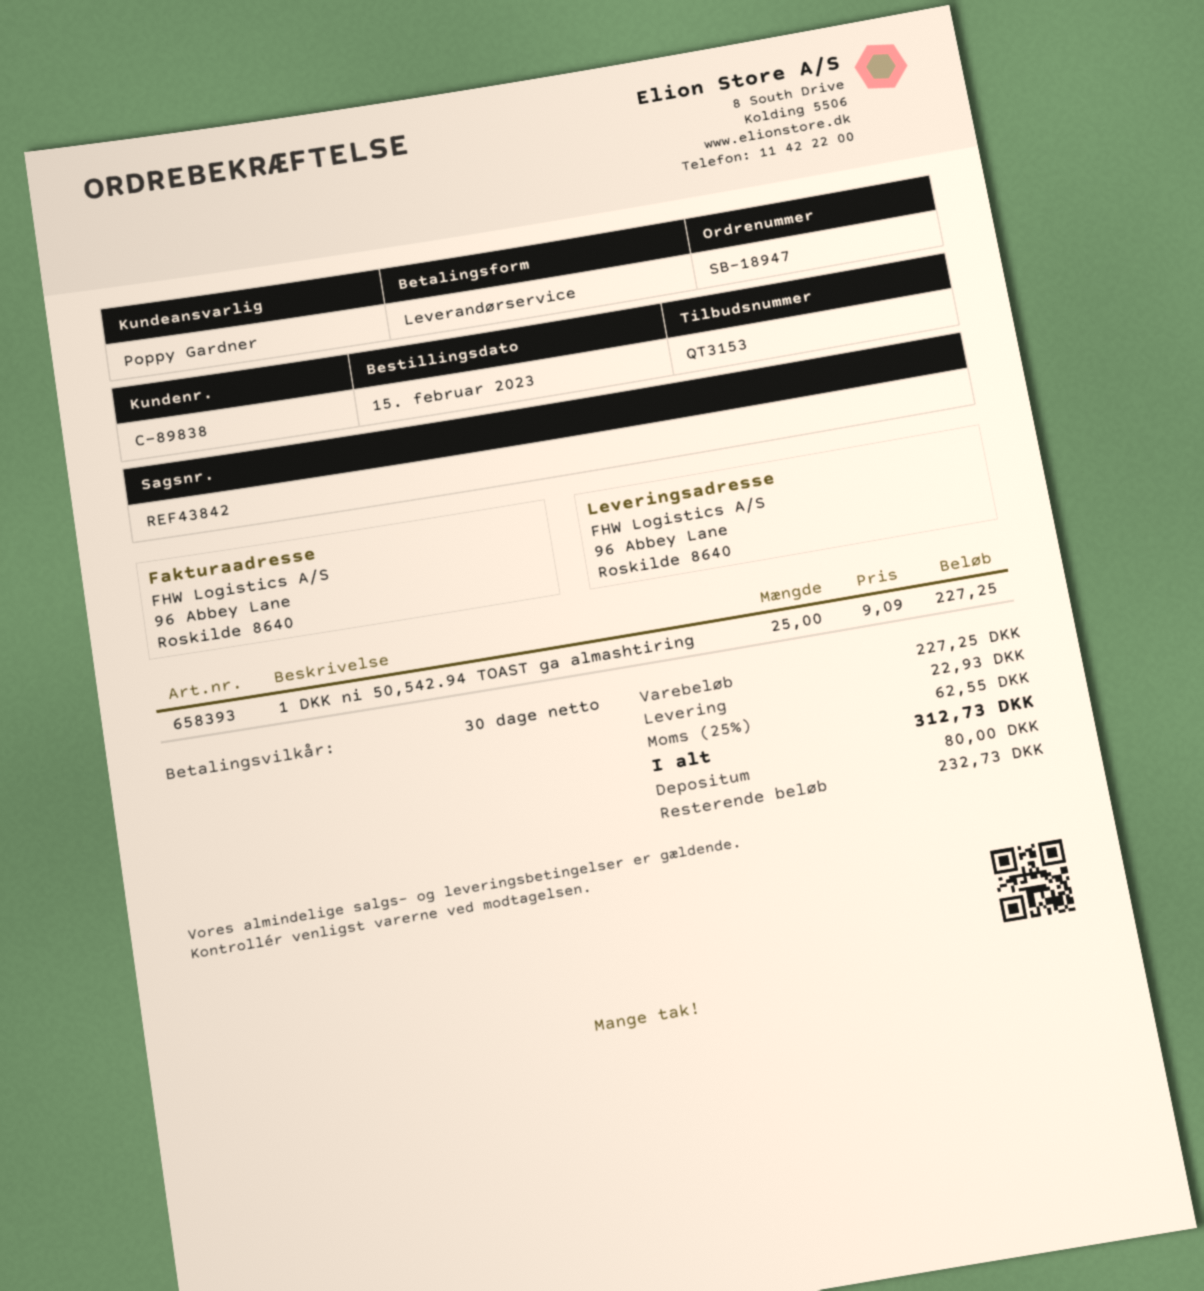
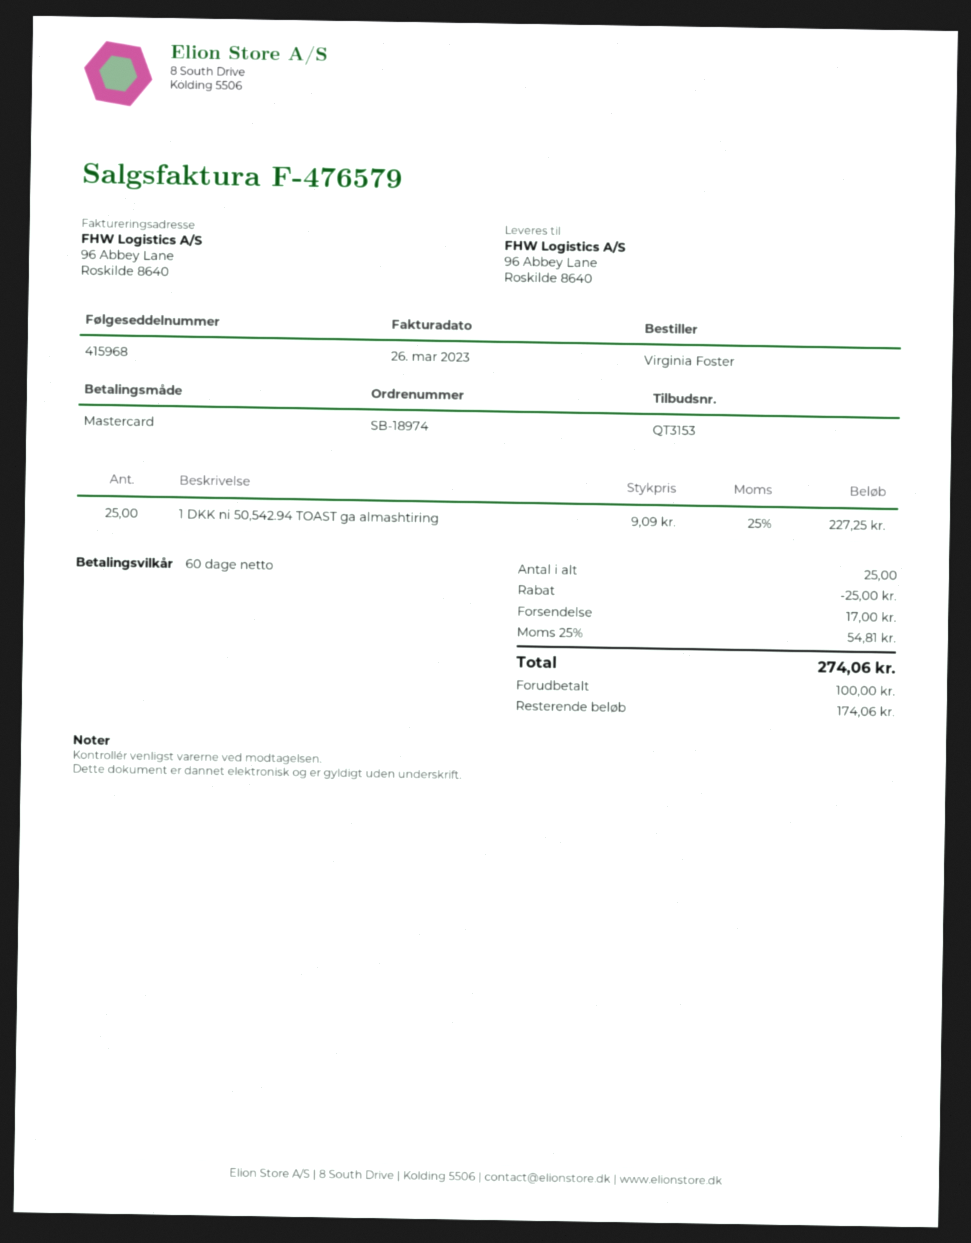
order number: SB-18947 -> SB-18974
payment terms: 30 days -> 60 days
payment method: direct debit -> Mastercard
discount: none -> 25.00
shipping: 22.93 -> 17.00
tax: 25% = 62.55 -> 25% = 54.81
total: 312.73 -> 274.06
deposit: 80.00 -> 100.00
balance: 232.73 -> 174.06

